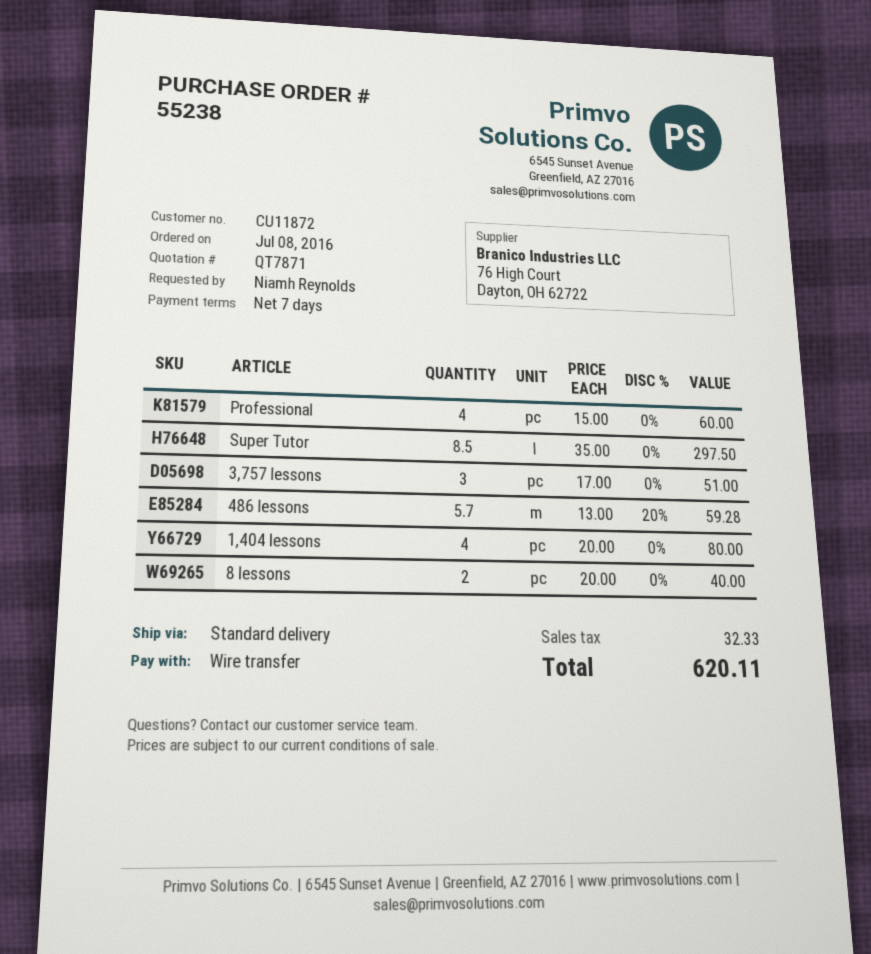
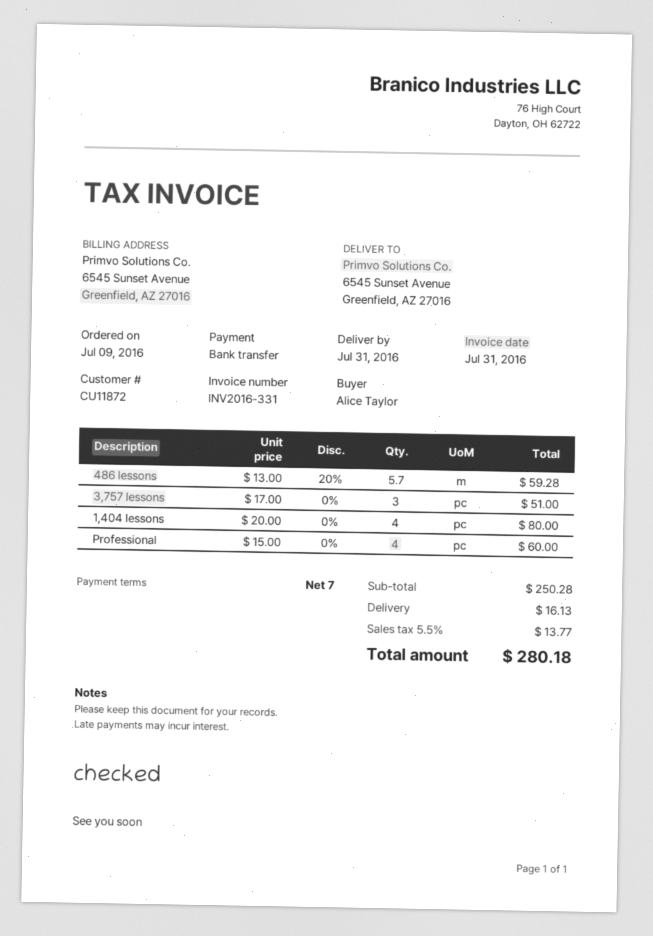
order date: 2016-07-08 -> 2016-07-09
ordered by: Niamh Reynolds -> Alice Taylor
Super Tutor: 8.5 x 35.00 = 297.50 -> none
8 lessons: 2 x 20.00 = 40.00 -> none
shipping: none -> 16.13
tax: 32.33 -> 13.77
total: 620.11 -> 280.18

